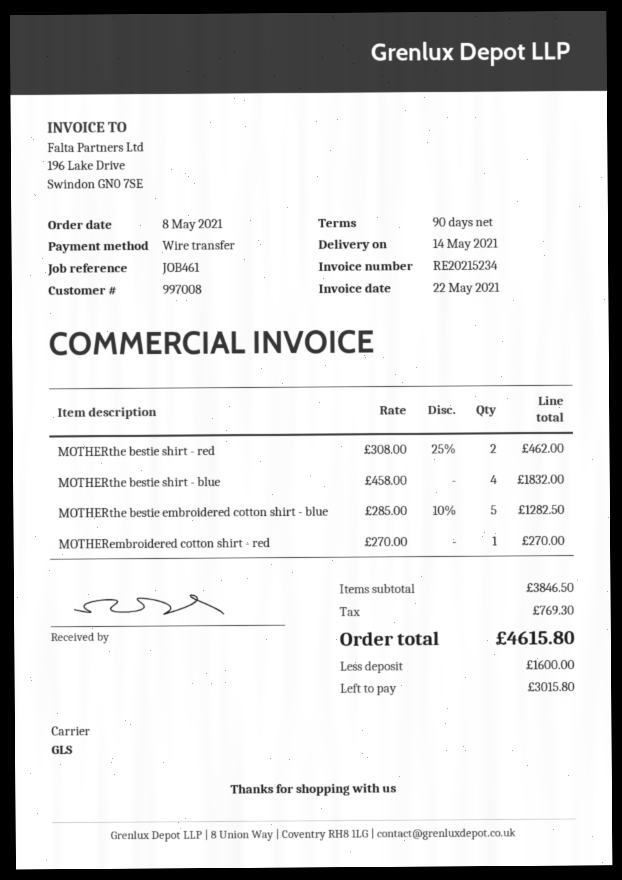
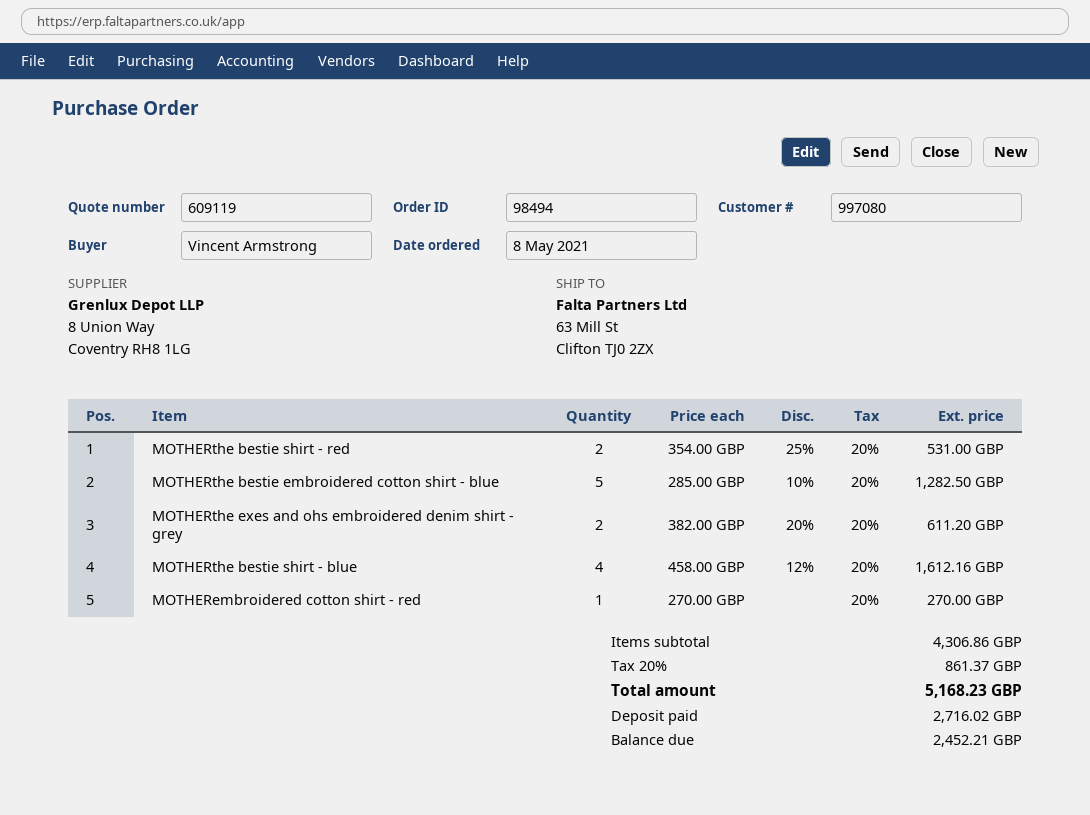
customer number: 997008 -> 997080
MOTHERthe bestie shirt - red: 2 x 308.00 - 25% = 462.00 -> 2 x 354.00 - 25% = 531.00
MOTHERthe bestie shirt - blue: 4 x 458.00 = 1832.00 -> 4 x 458.00 - 12% = 1612.16
MOTHERthe exes and ohs embroidered denim shirt - grey: none -> 2 x 382.00 - 20% = 611.20
subtotal: 3846.50 -> 4306.86
tax: 769.30 -> 861.37
total: 4615.80 -> 5168.23
deposit: 1600.00 -> 2716.02
balance: 3015.80 -> 2452.21

